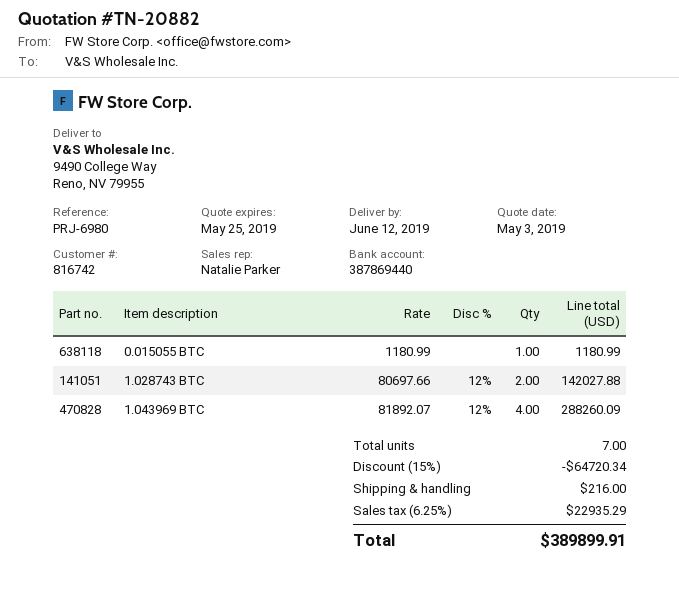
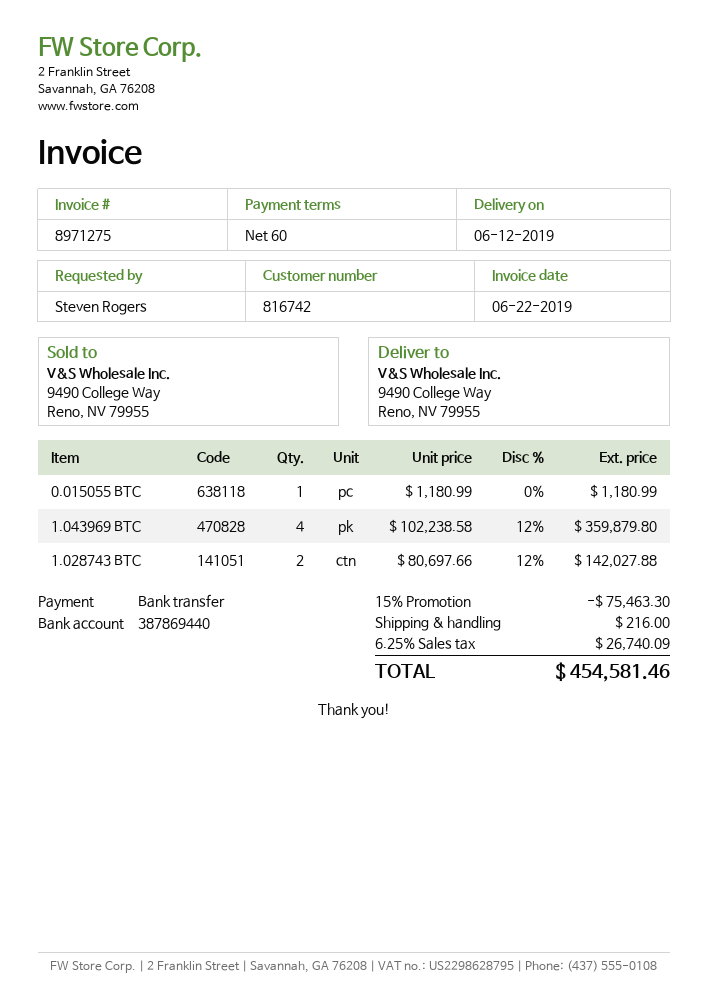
1.043969 BTC: 4 x 81892.07 - 12% = 288260.09 -> 4 x 102238.58 - 12% = 359879.80
discount: 15% = 64720.34 -> 15% = 75463.30
tax: 6.25% = 22935.29 -> 6.25% = 26740.09
total: 389899.91 -> 454581.46

